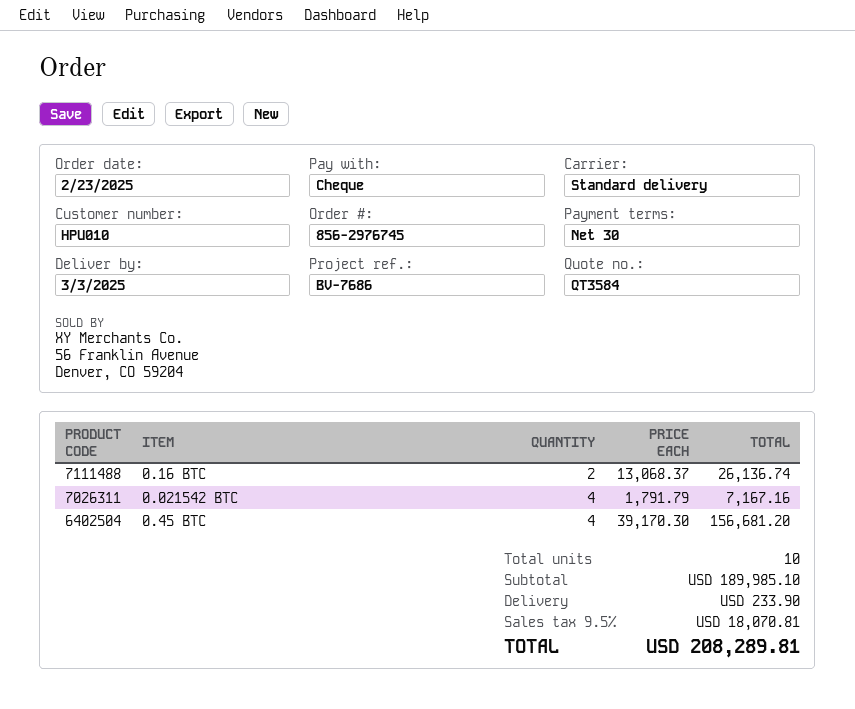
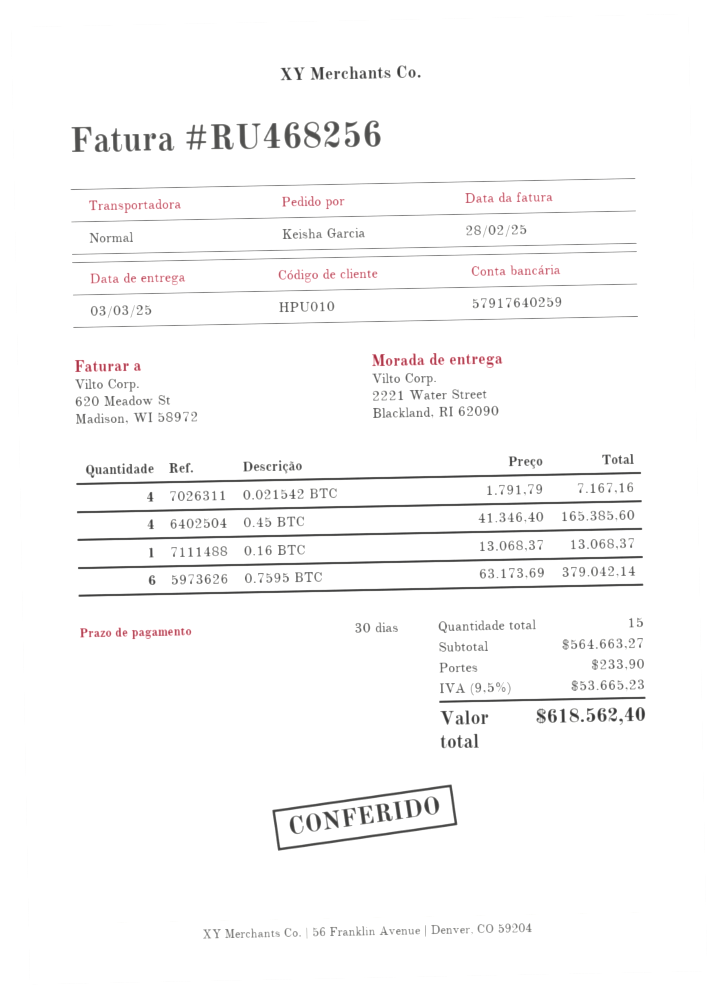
0.16 BTC: 2 x 13068.37 = 26136.74 -> 1 x 13068.37 = 13068.37
0.45 BTC: 4 x 39170.30 = 156681.20 -> 4 x 41346.40 = 165385.60
0.7595 BTC: none -> 6 x 63173.69 = 379042.14
total quantity: 10 -> 15
subtotal: 189985.10 -> 564663.27
tax: 9.5% = 18070.81 -> 9.5% = 53665.23
total: 208289.81 -> 618562.40

